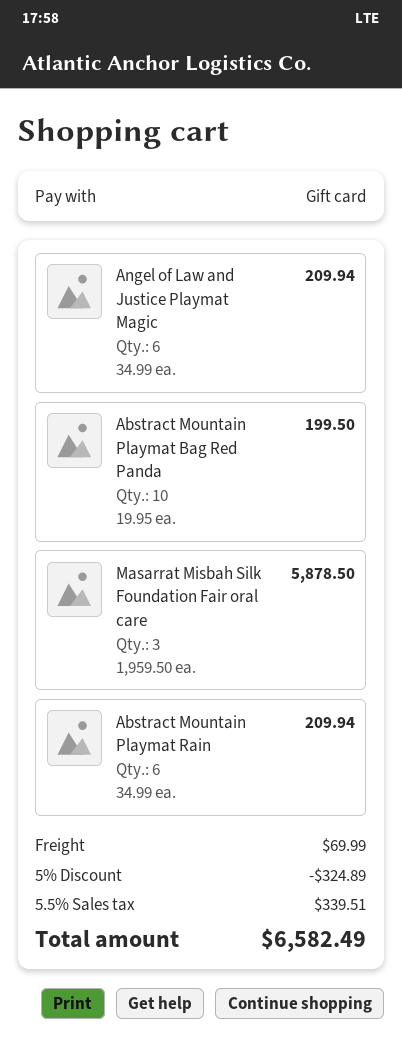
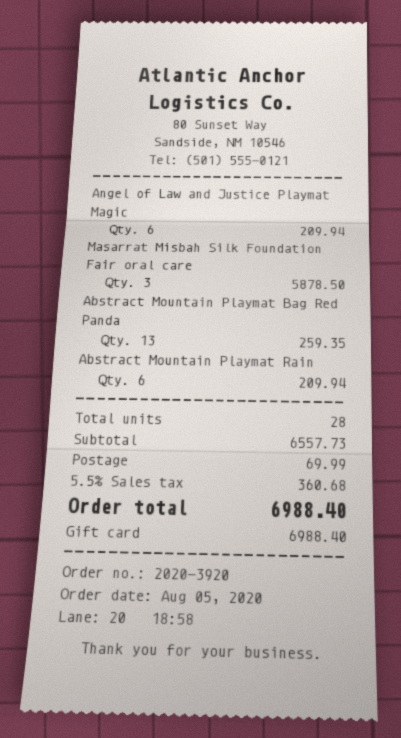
Abstract Mountain Playmat Bag Red Panda: 10 for 199.50 -> 13 for 259.35
discount: 5% = 324.89 -> none
tax: 5.5% = 339.51 -> 5.5% = 360.68
total: 6582.49 -> 6988.40

